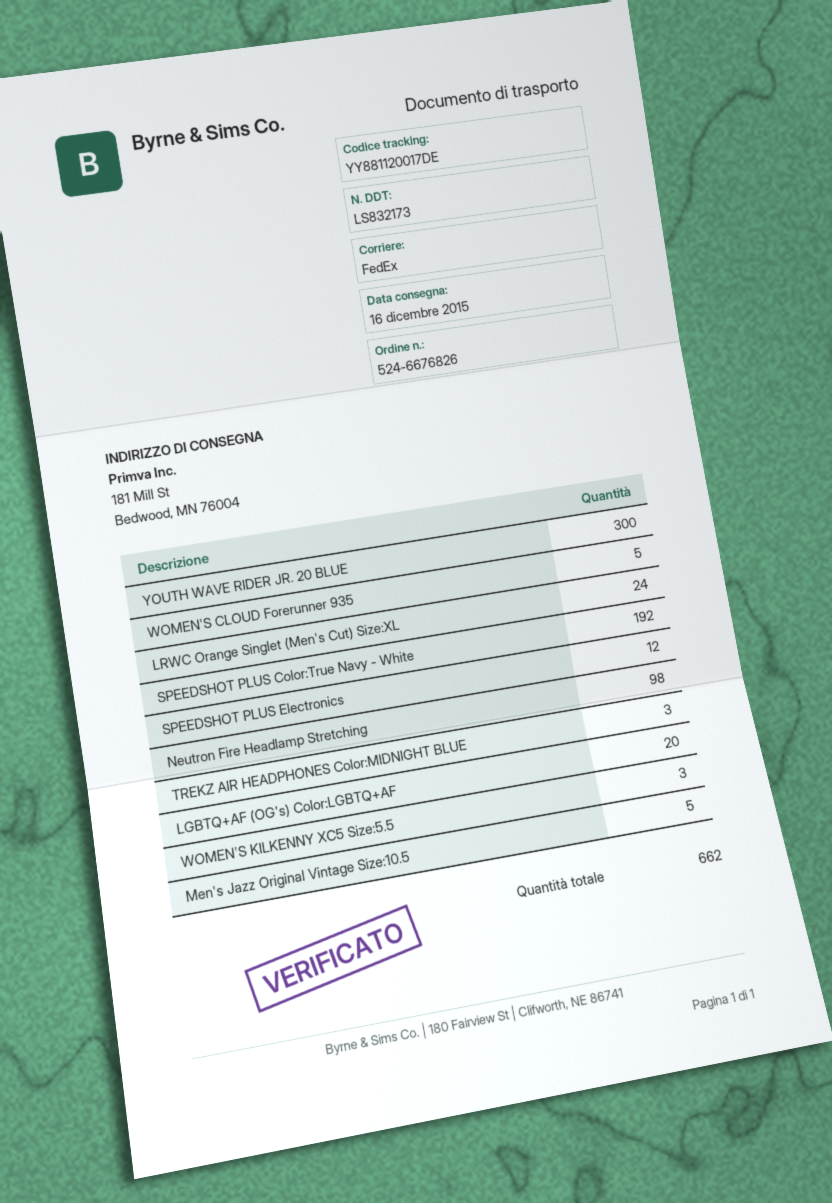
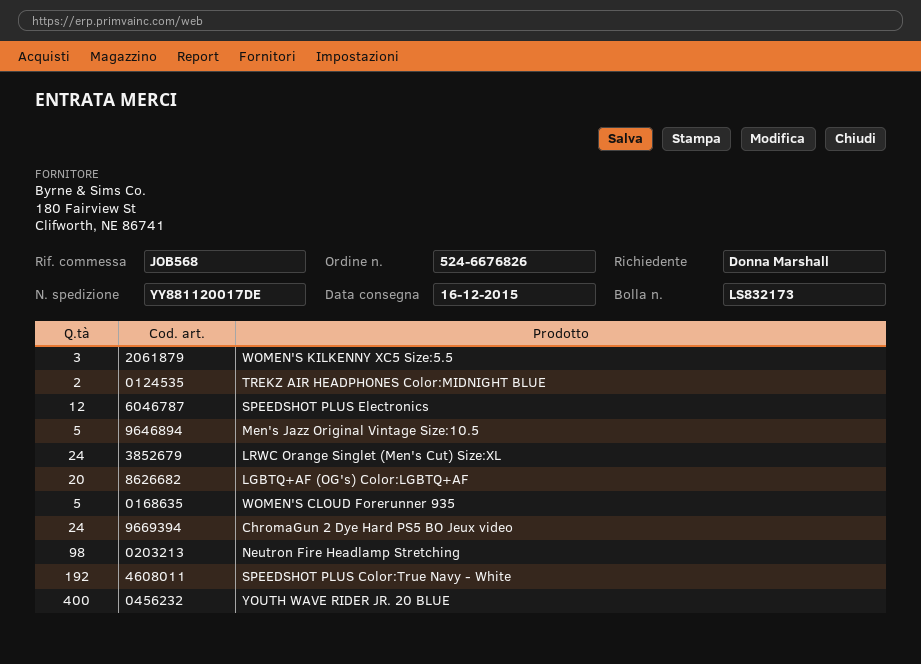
YOUTH WAVE RIDER JR. 20 BLUE: 300 -> 400
TREKZ AIR HEADPHONES Color:MIDNIGHT BLUE: 3 -> 2
ChromaGun 2 Dye Hard PS5 BO Jeux video: none -> 24

